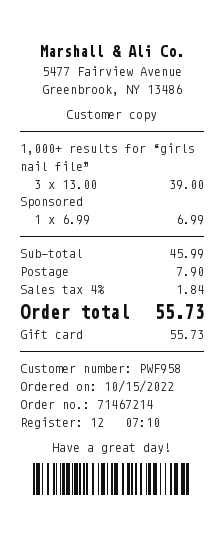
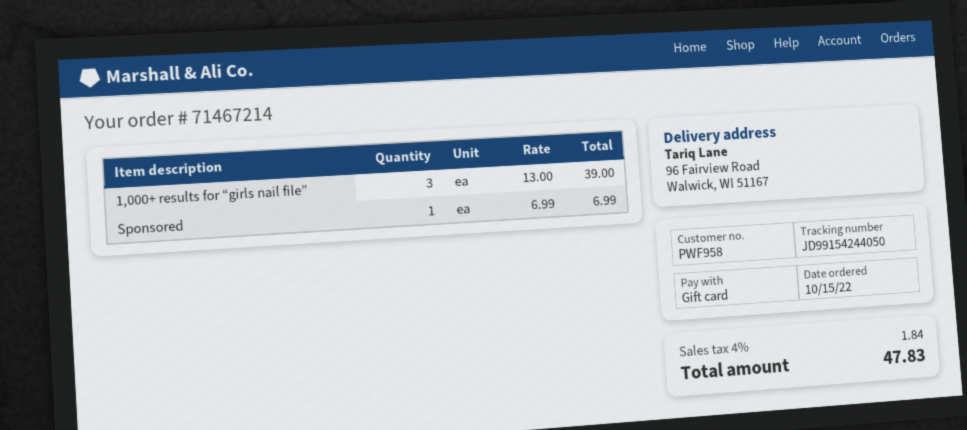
shipping: 7.90 -> none
total: 55.73 -> 47.83

